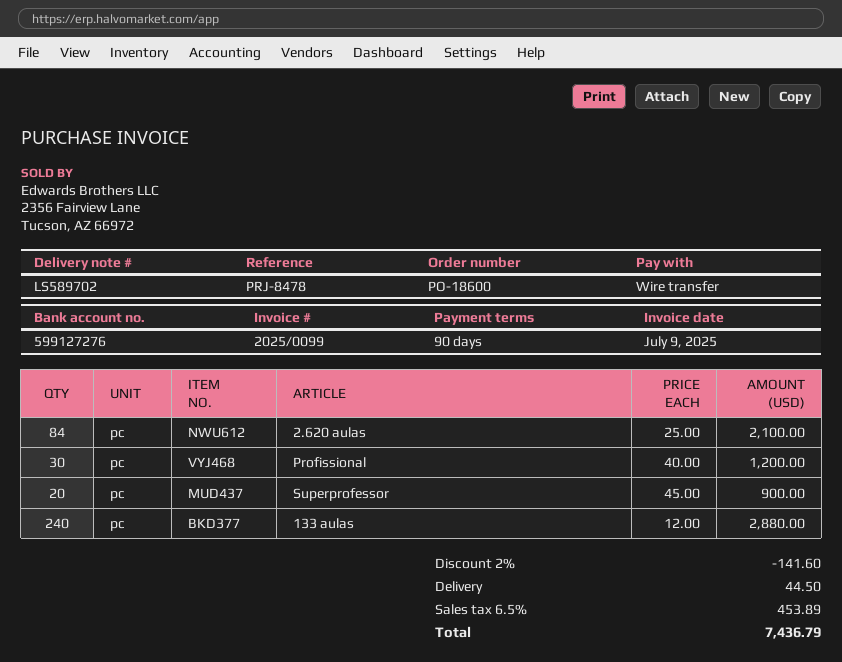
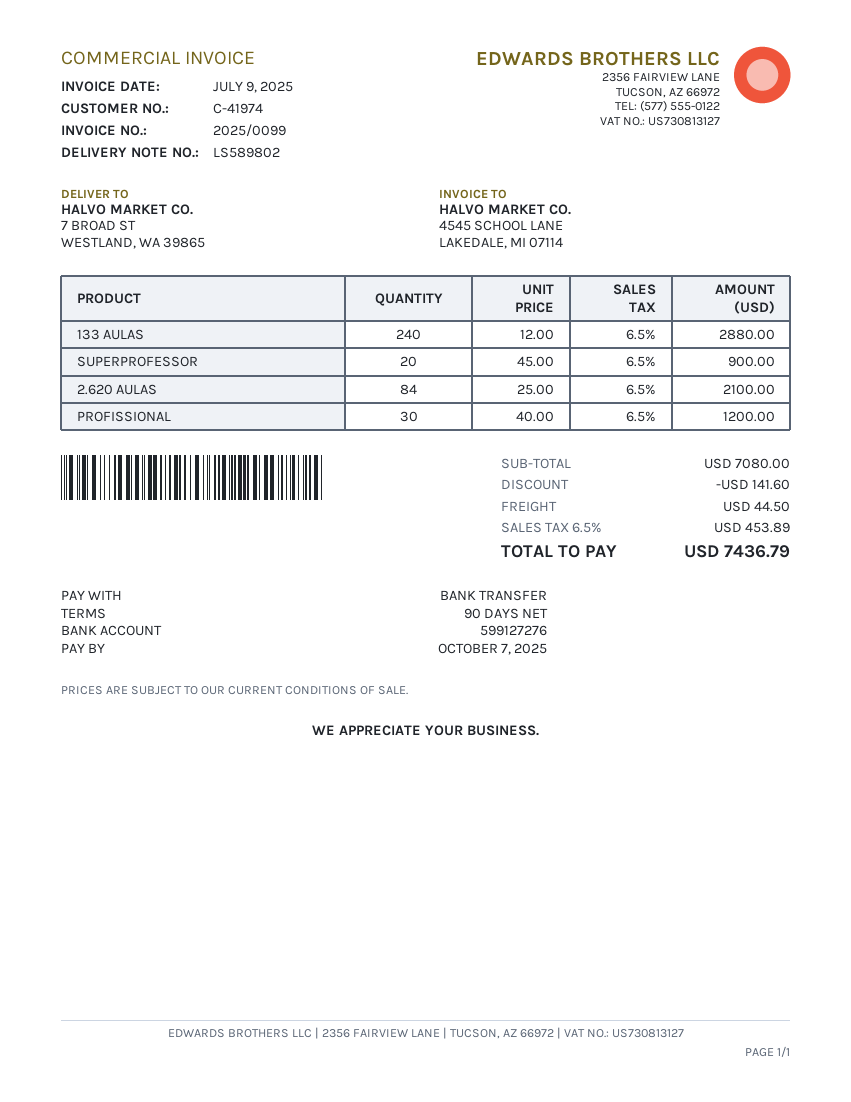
delivery note number: LS589702 -> LS589802

